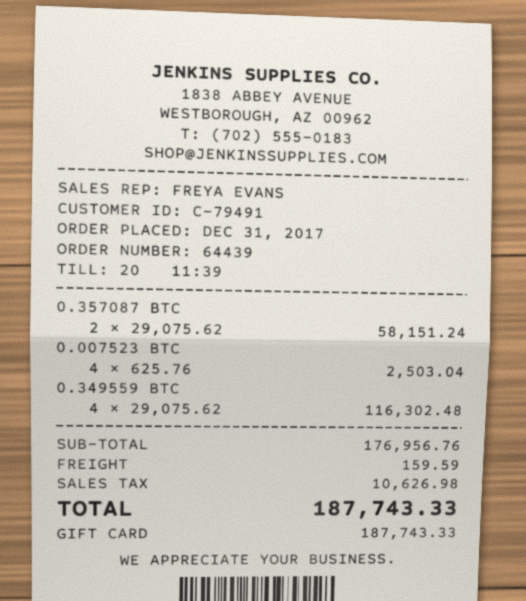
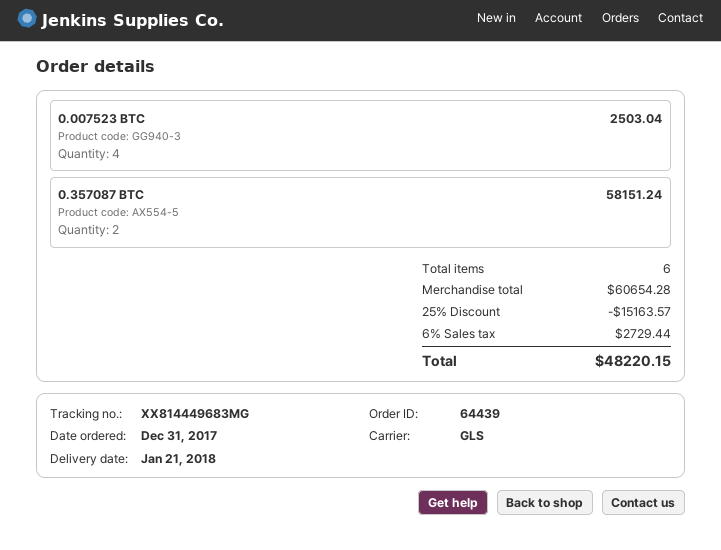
0.349559 BTC: 4 for 116302.48 -> none
subtotal: 176956.76 -> 60654.28
discount: none -> 25% = 15163.57
shipping: 159.59 -> none
tax: 10626.98 -> 2729.44
total: 187743.33 -> 48220.15

